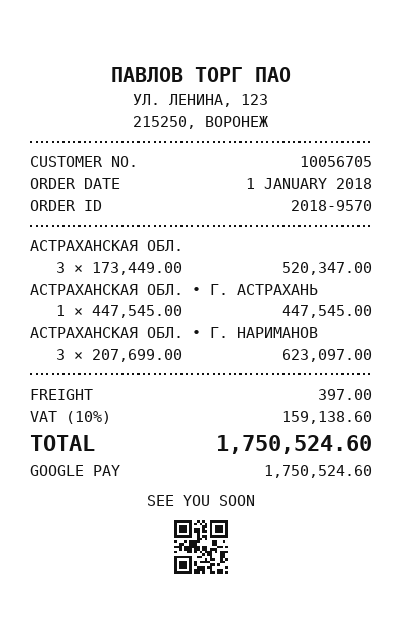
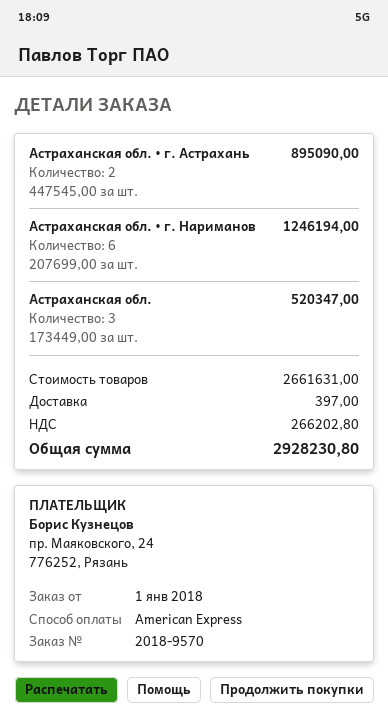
payment method: Google Pay -> American Express
АСТРАХАНСКАЯ ОБЛ. • Г. АСТРАХАНЬ: 1 x 447545.00 = 447545.00 -> 2 x 447545.00 = 895090.00
АСТРАХАНСКАЯ ОБЛ. • Г. НАРИМАНОВ: 3 x 207699.00 = 623097.00 -> 6 x 207699.00 = 1246194.00
tax: 159138.60 -> 266202.80
total: 1750524.60 -> 2928230.80

